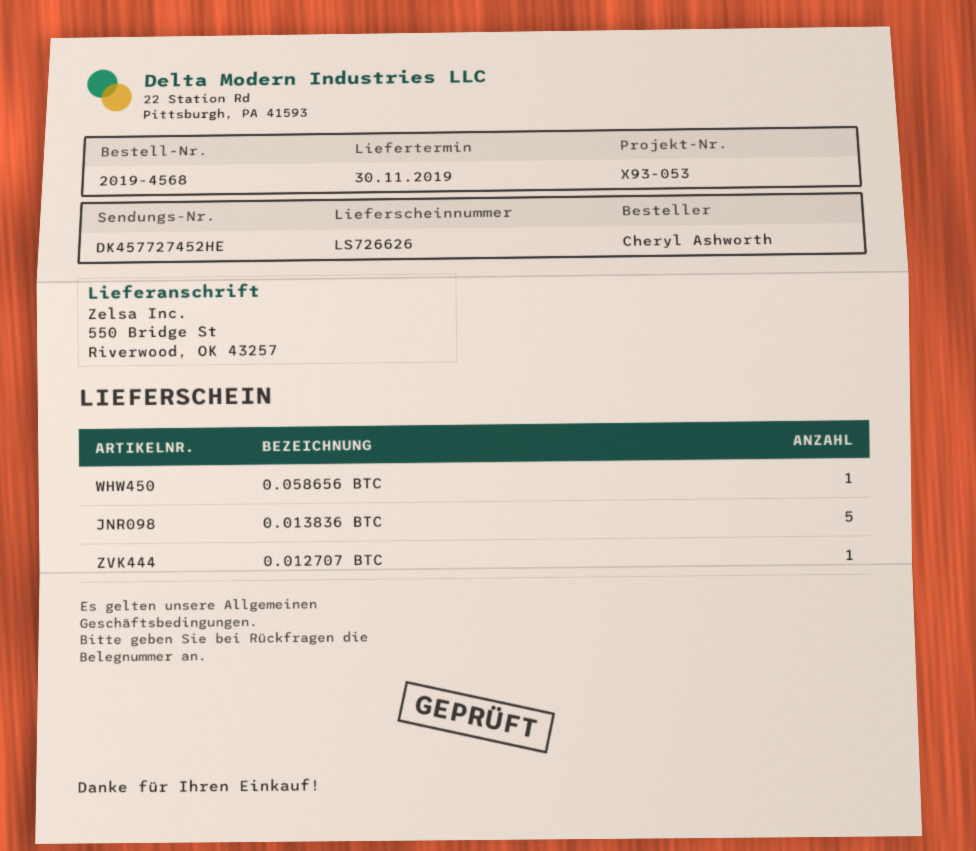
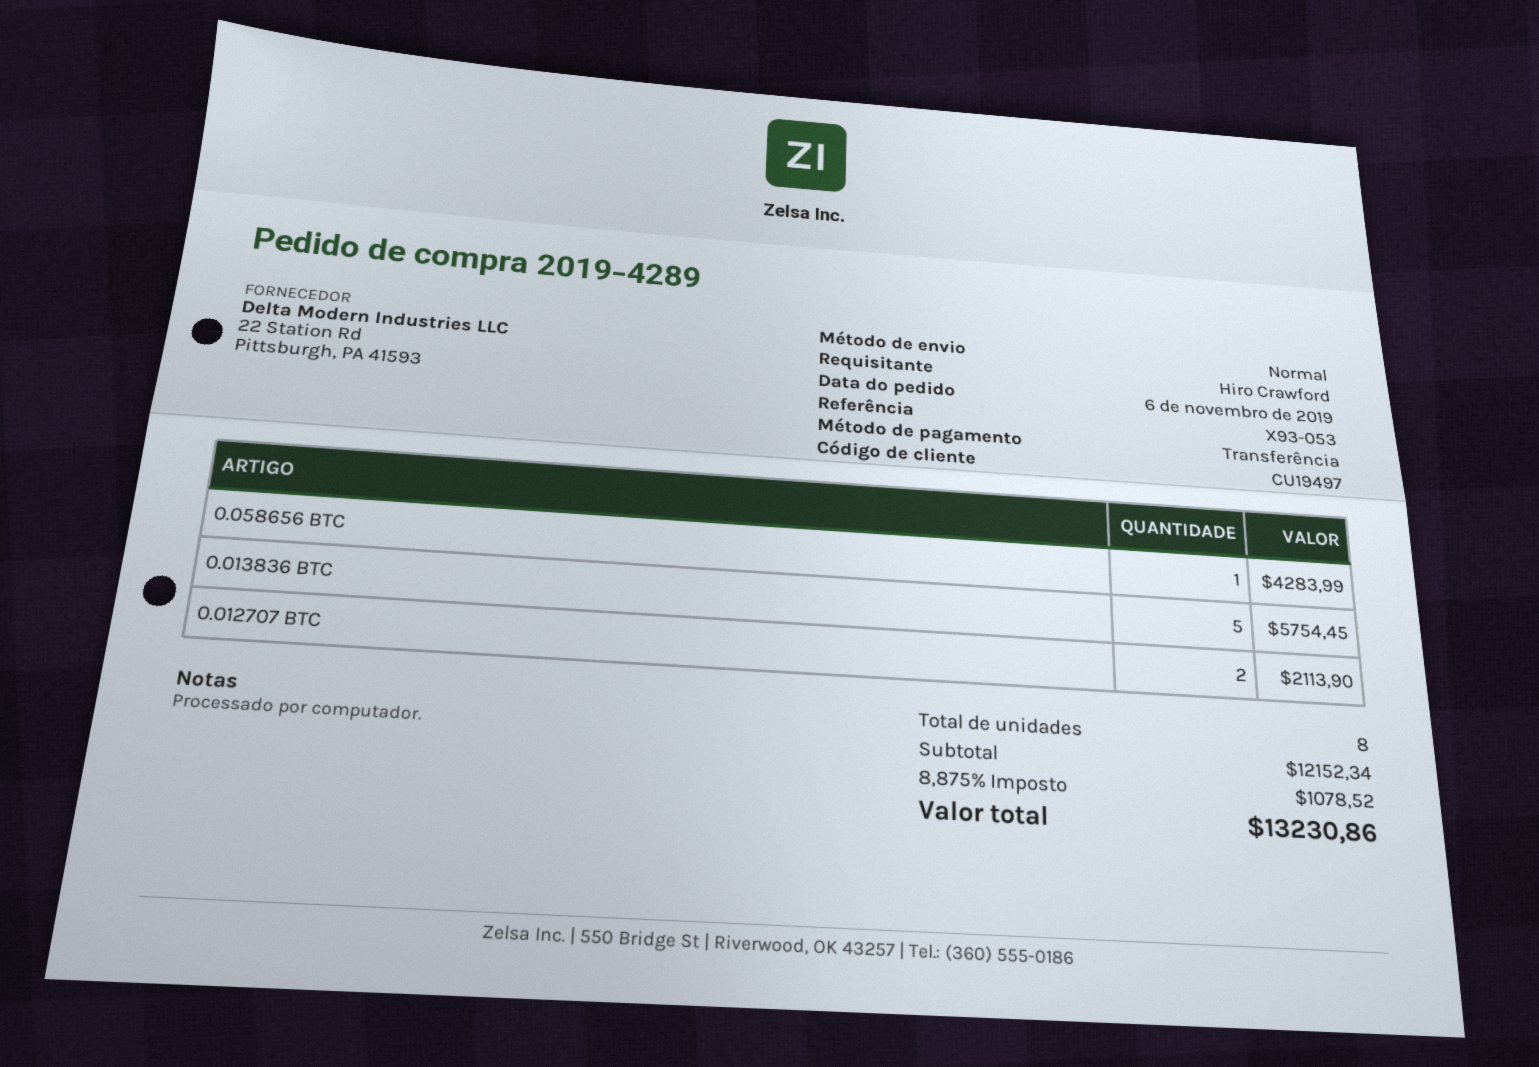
order number: 2019-4568 -> 2019-4289
ordered by: Cheryl Ashworth -> Hiro Crawford
0.012707 BTC: 1 -> 2

